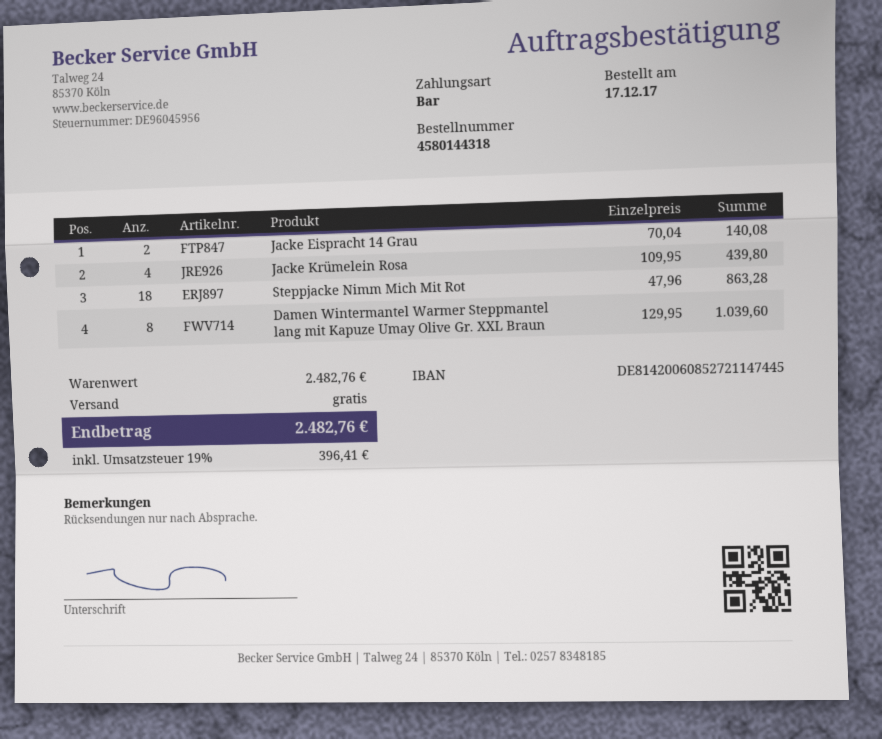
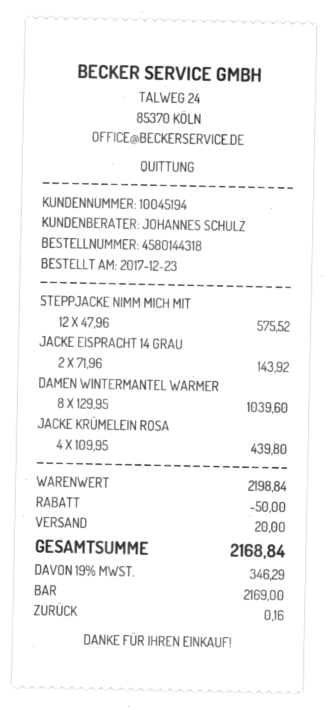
order date: 2017-12-17 -> 2017-12-23
Jacke Eispracht 14 Grau: 2 x 70.04 = 140.08 -> 2 x 71.96 = 143.92
Steppjacke Nimm Mich Mit Rot: 18 x 47.96 = 863.28 -> 12 x 47.96 = 575.52
subtotal: 2482.76 -> 2198.84
discount: none -> 50.00
shipping: 0.00 -> 20.00
tax: 19% = 396.41 -> 19% = 346.29
total: 2482.76 -> 2168.84

